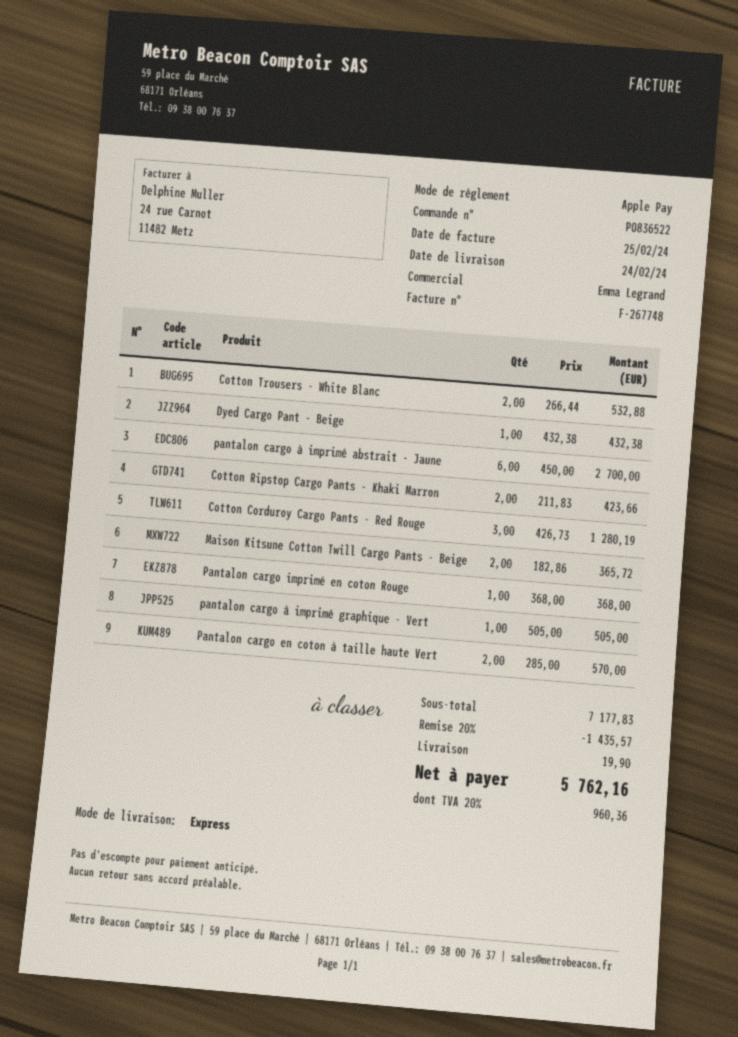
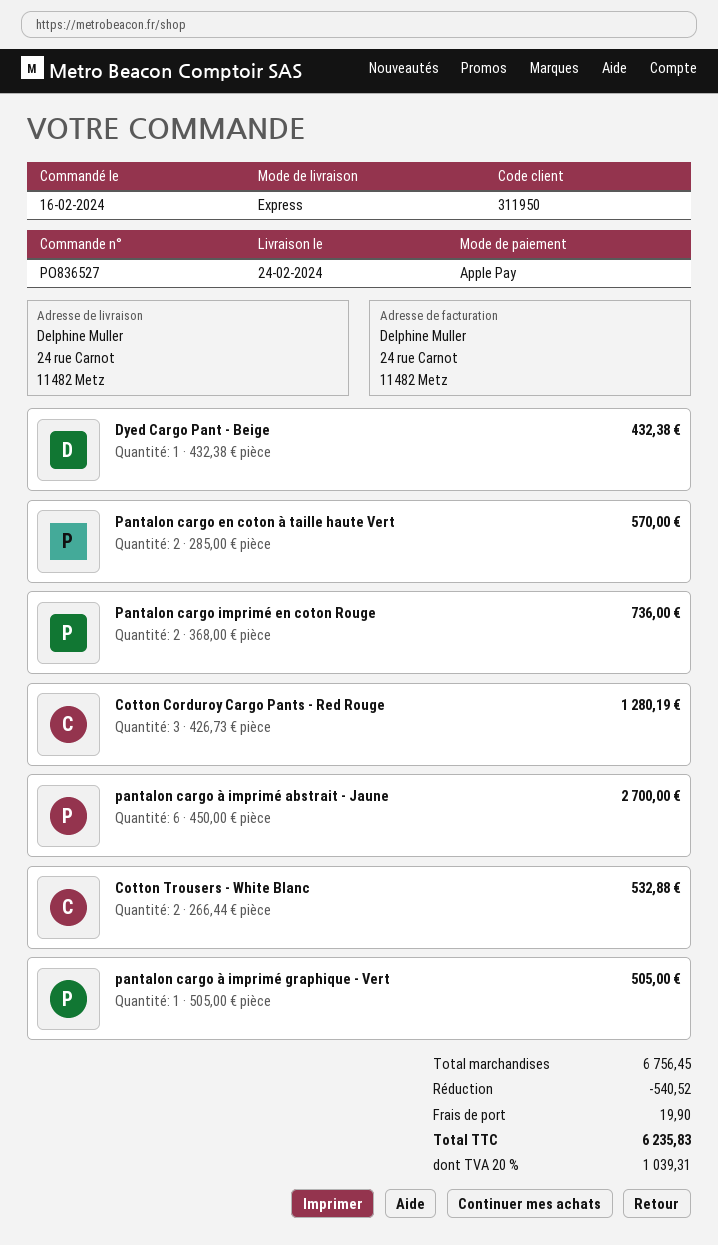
order number: PO836522 -> PO836527
Cotton Ripstop Cargo Pants - Khaki Marron: 2 x 211.83 = 423.66 -> none
Maison Kitsune Cotton Twill Cargo Pants - Beige: 2 x 182.86 = 365.72 -> none
Pantalon cargo imprimé en coton Rouge: 1 x 368.00 = 368.00 -> 2 x 368.00 = 736.00
subtotal: 7177.83 -> 6756.45
discount: 1435.57 -> 540.52
tax: 20% = 960.36 -> 20% = 1039.31
total: 5762.16 -> 6235.83

